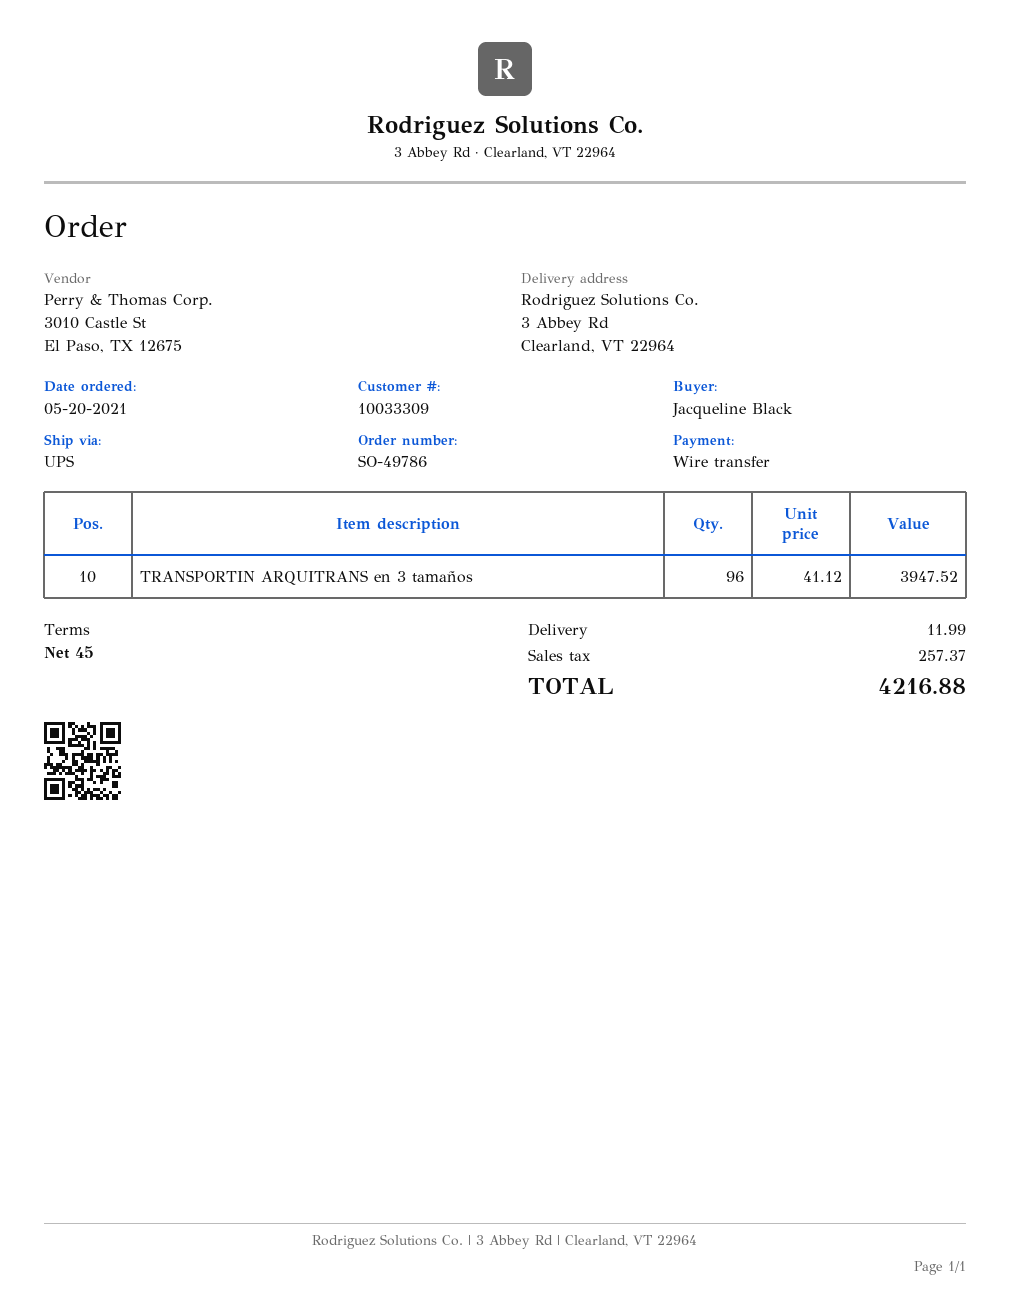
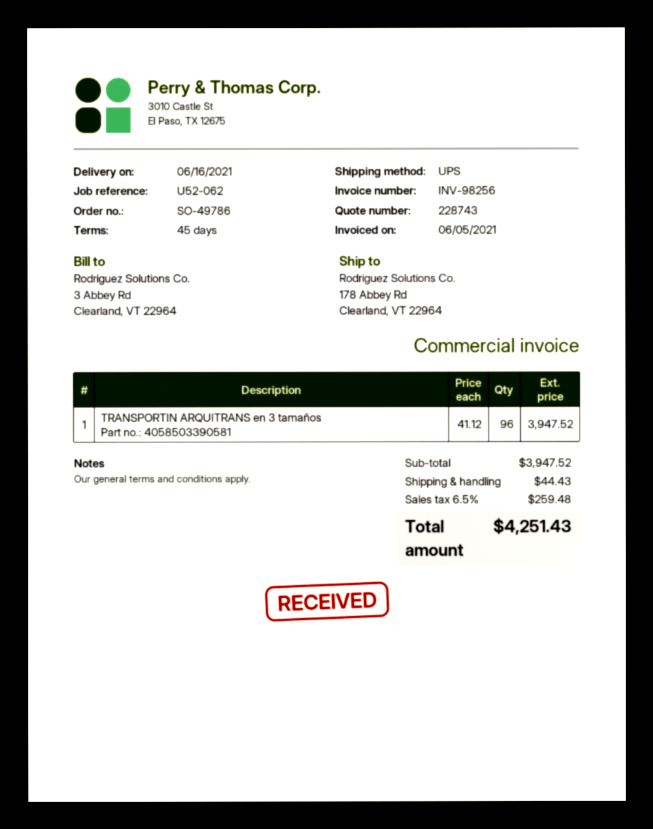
ship to: 3 Abbey Rd, Clearland, VT 22964 -> 178 Abbey Rd, Clearland, VT 22964
shipping: 11.99 -> 44.43
tax: 257.37 -> 259.48
total: 4216.88 -> 4251.43

